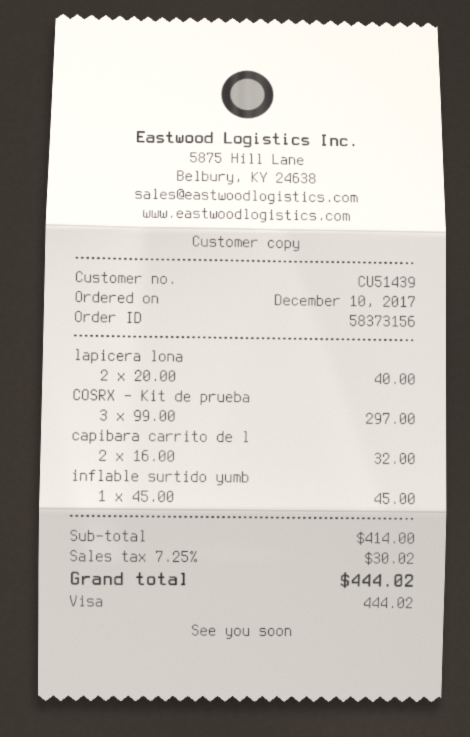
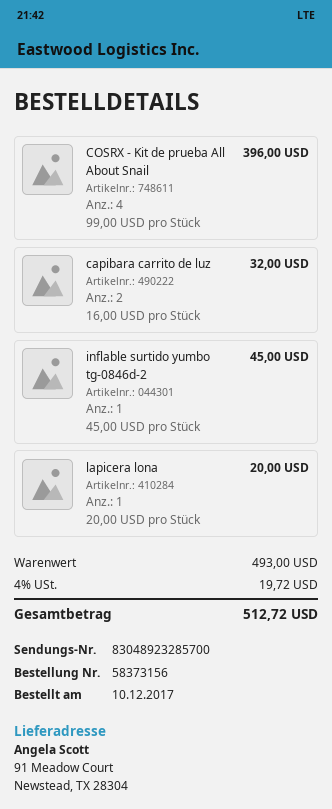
lapicera lona: 2 x 20.00 = 40.00 -> 1 x 20.00 = 20.00
COSRX - Kit de prueba: 3 x 99.00 = 297.00 -> 4 x 99.00 = 396.00
subtotal: 414.00 -> 493.00
tax: 7.25% = 30.02 -> 4% = 19.72
total: 444.02 -> 512.72

